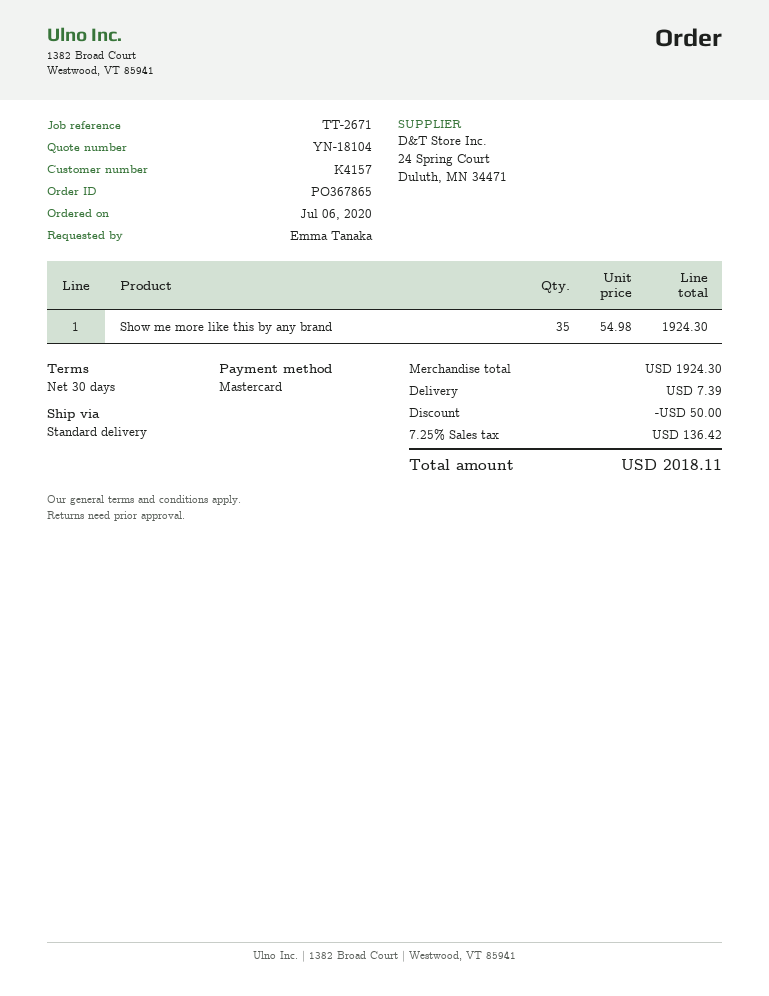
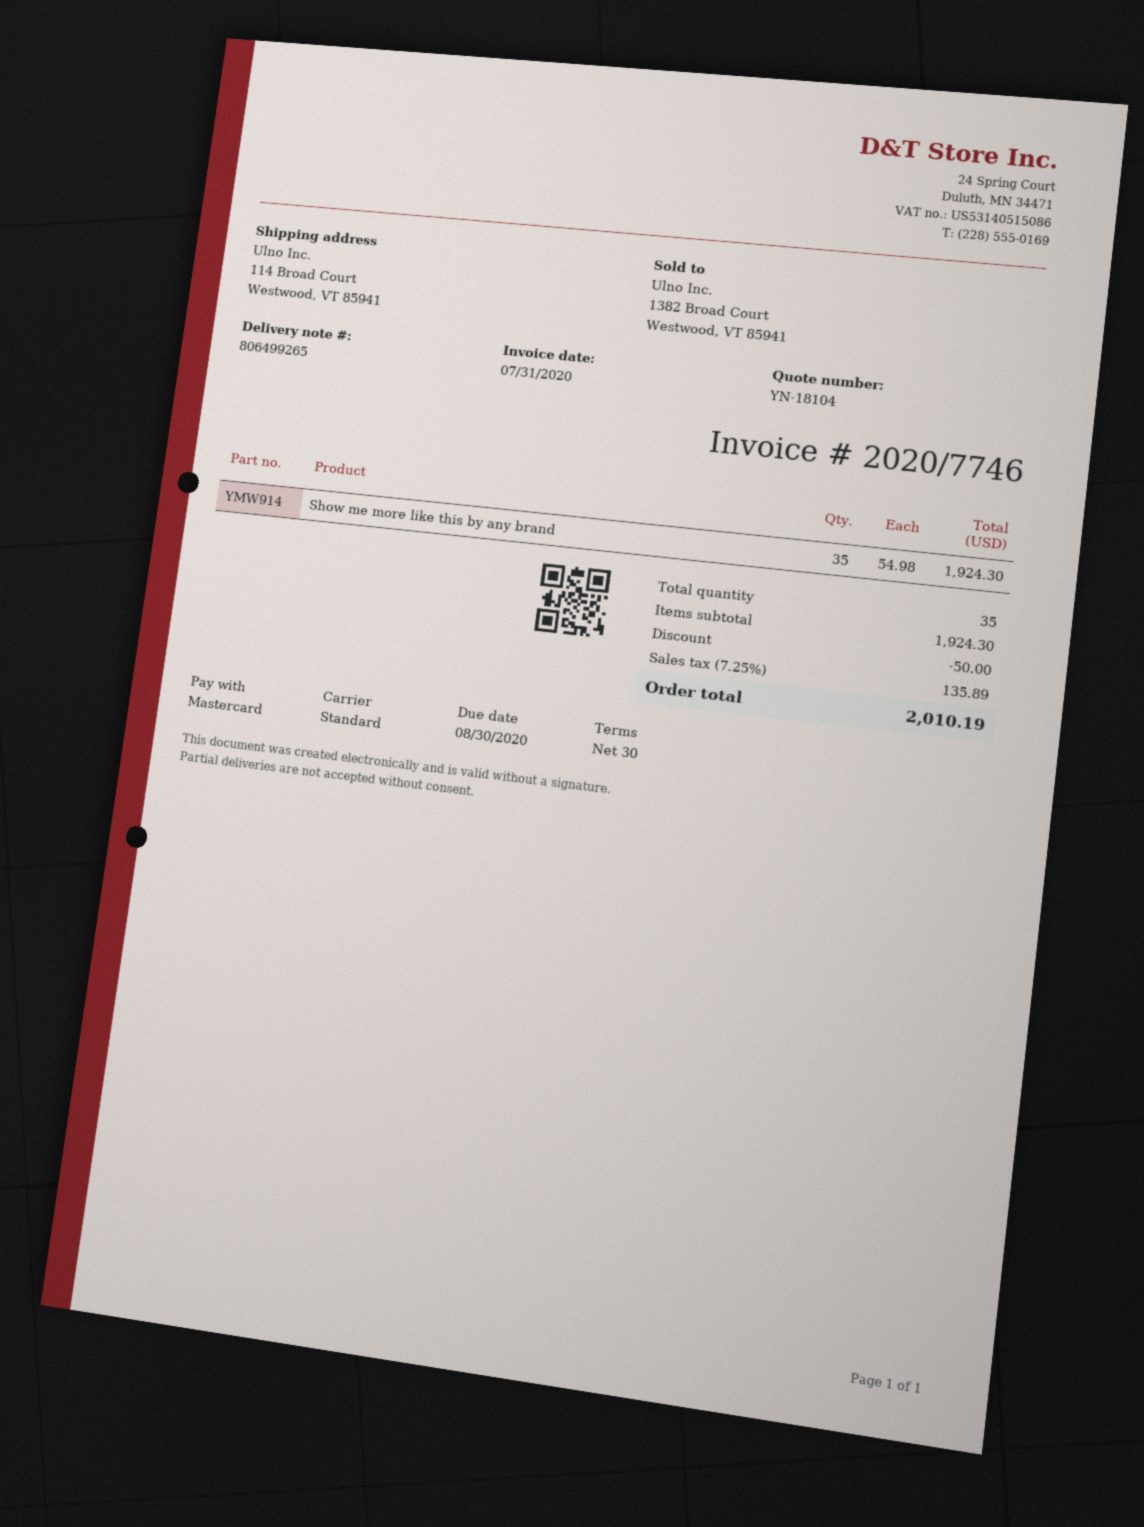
shipping: 7.39 -> none
tax: 7.25% = 136.42 -> 7.25% = 135.89
total: 2018.11 -> 2010.19

